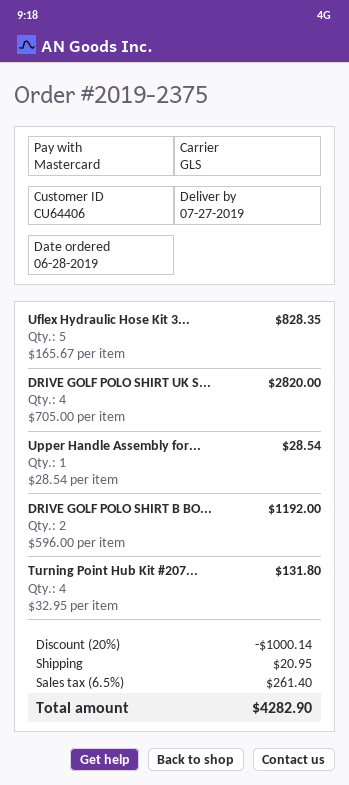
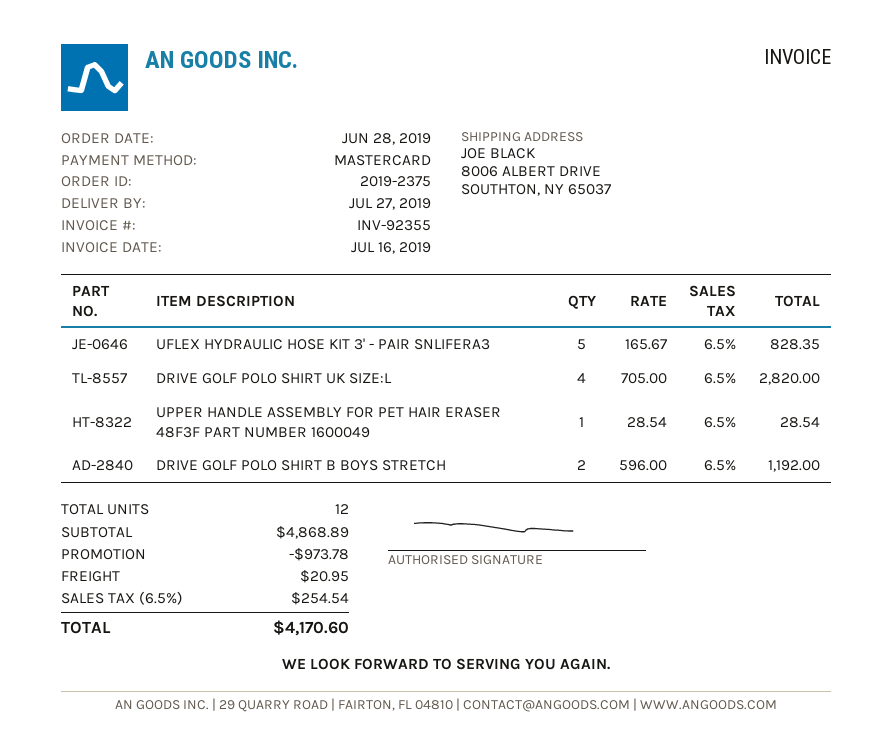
Turning Point Hub Kit #207...: 4 x 32.95 = 131.80 -> none
discount: 1000.14 -> 973.78
tax: 6.5% = 261.40 -> 6.5% = 254.54
total: 4282.90 -> 4170.60

